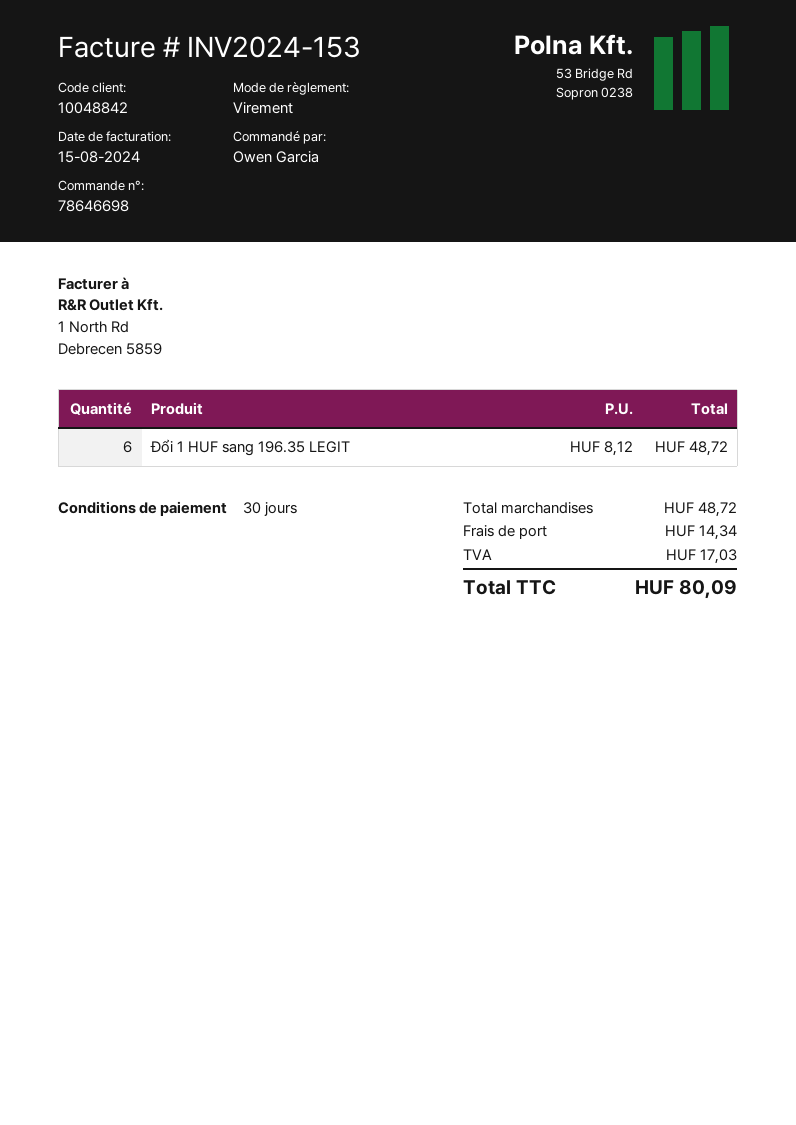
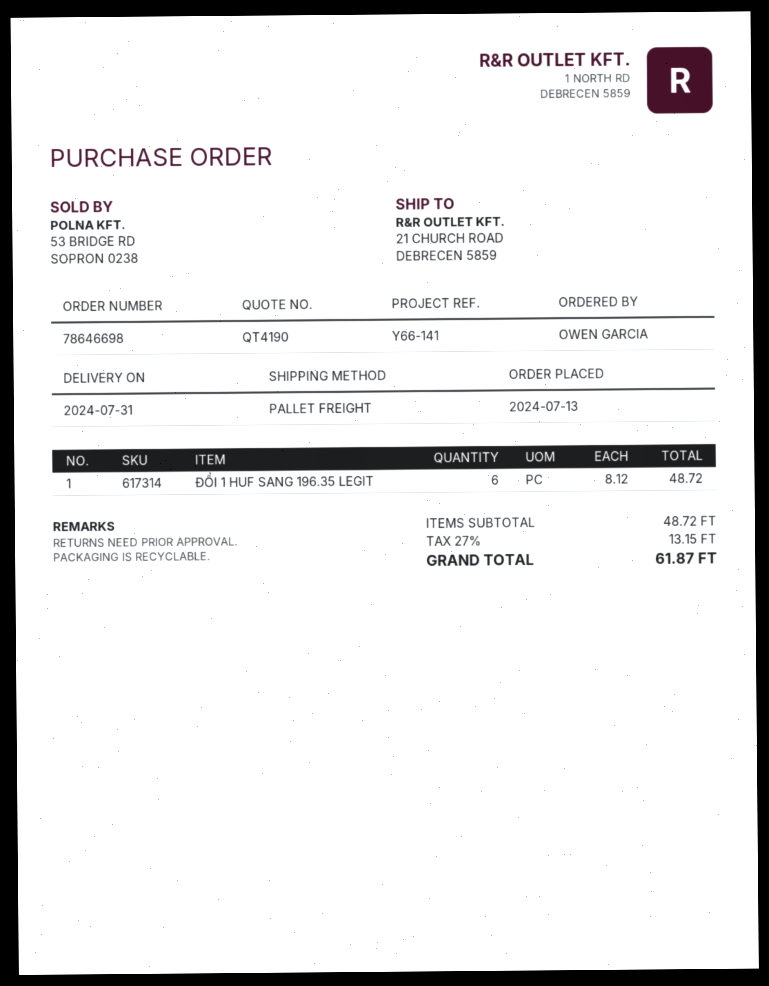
shipping: 14.34 -> none
tax: 17.03 -> 13.15
total: 80.09 -> 61.87

